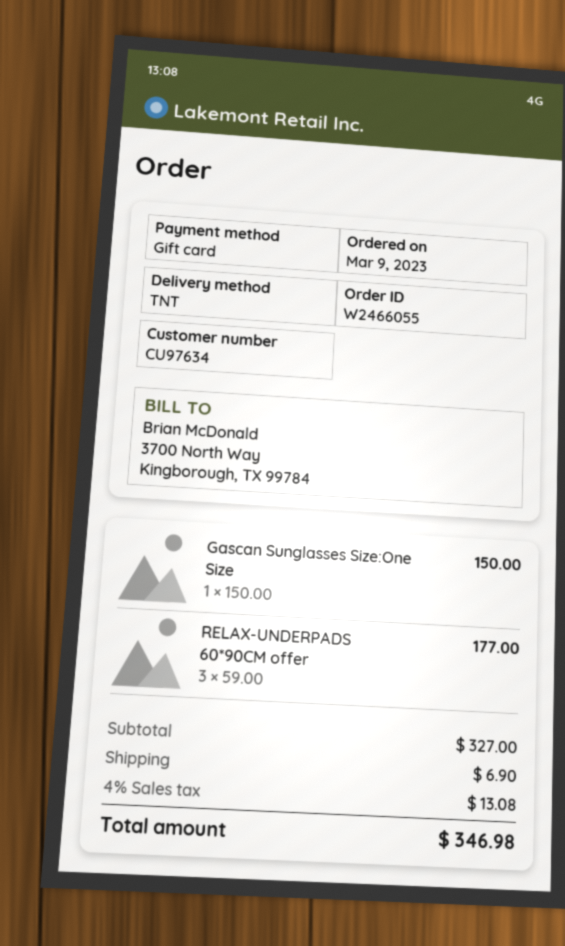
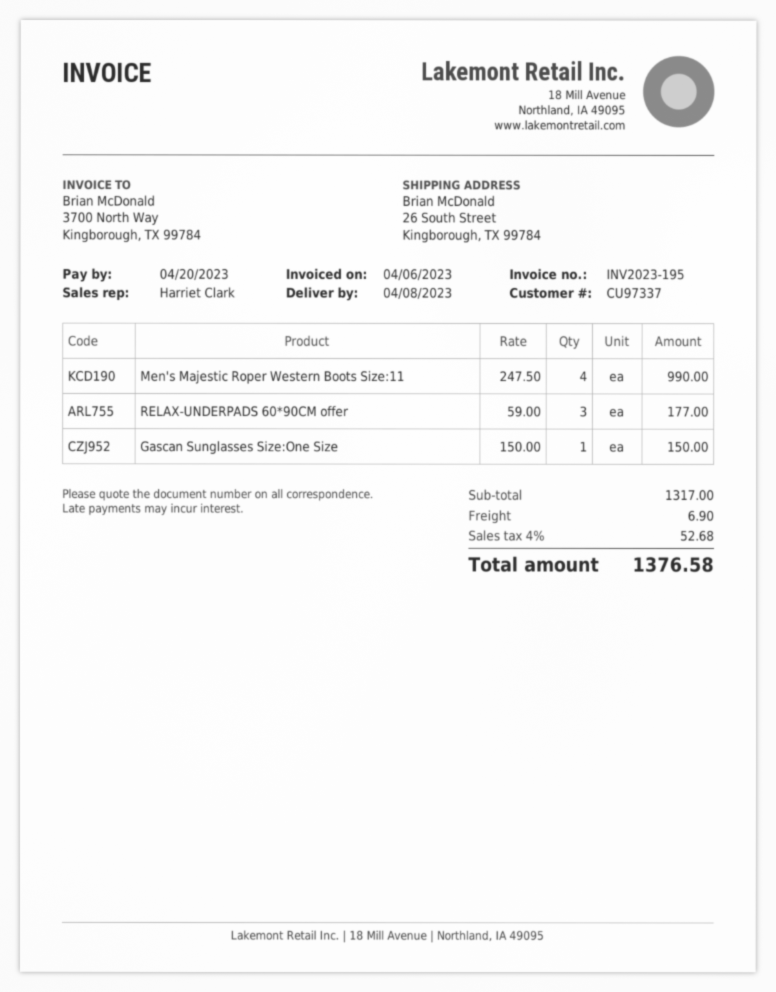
customer number: CU97634 -> CU97337
Men's Majestic Roper Western Boots Size:11: none -> 4 x 247.50 = 990.00
subtotal: 327.00 -> 1317.00
tax: 4% = 13.08 -> 4% = 52.68
total: 346.98 -> 1376.58

